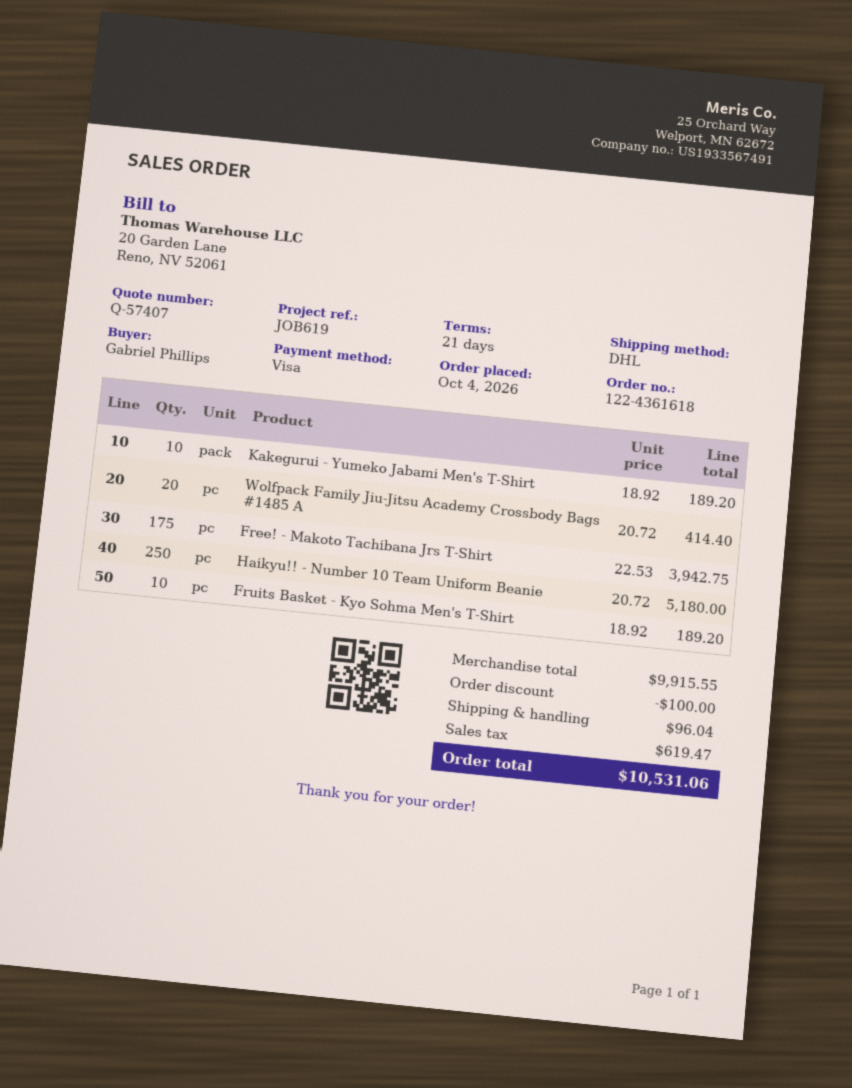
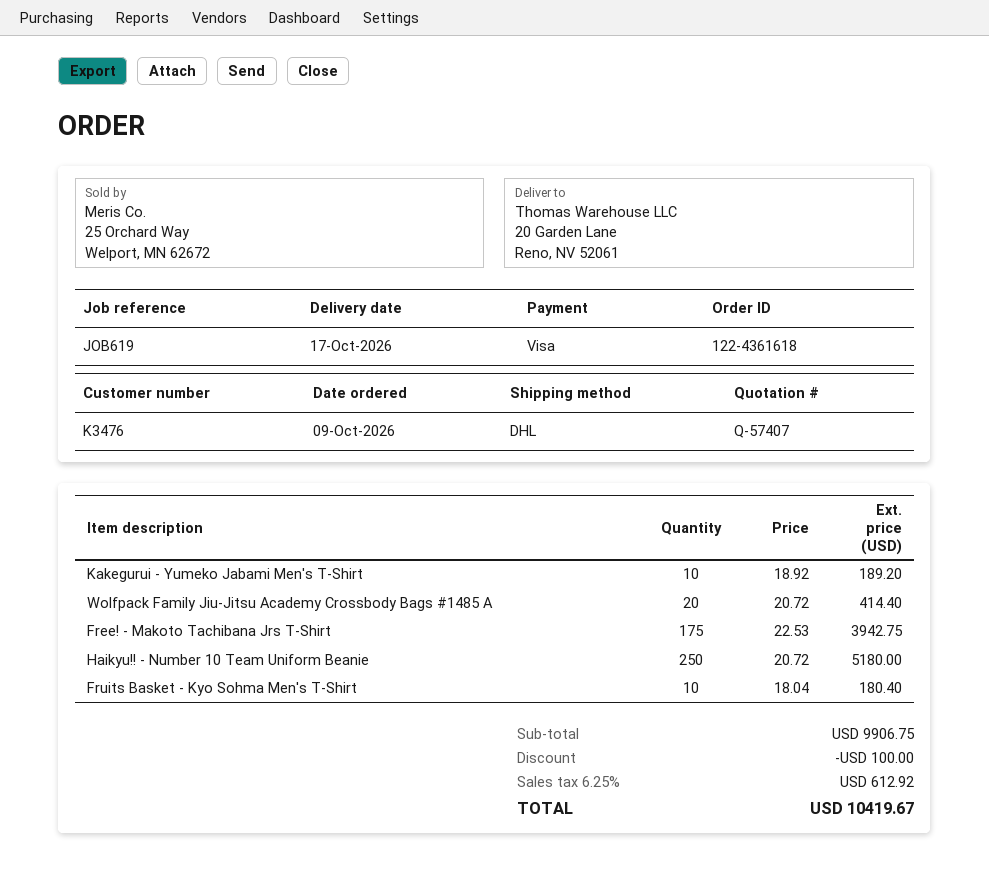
order date: 2026-10-04 -> 2026-10-09
Fruits Basket - Kyo Sohma Men's T-Shirt: 10 x 18.92 = 189.20 -> 10 x 18.04 = 180.40
subtotal: 9915.55 -> 9906.75
shipping: 96.04 -> none
tax: 619.47 -> 612.92
total: 10531.06 -> 10419.67

